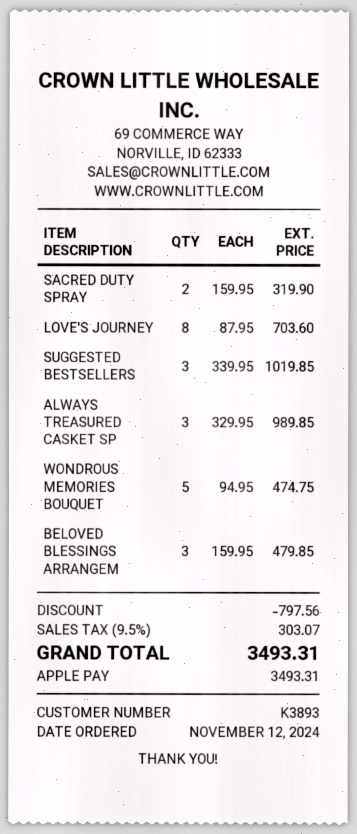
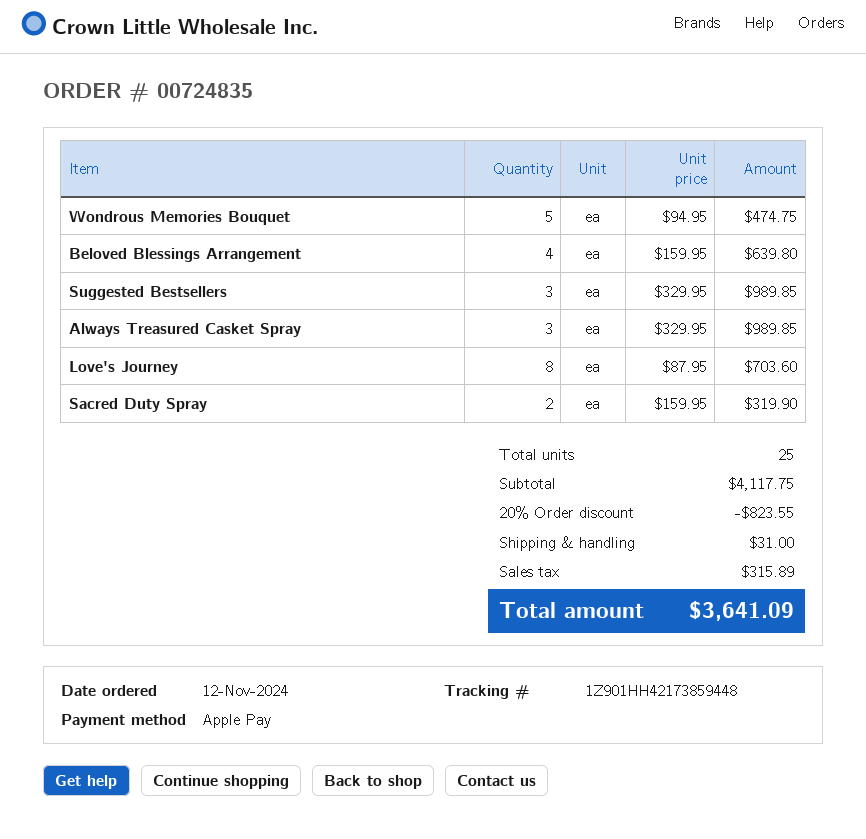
SUGGESTED BESTSELLERS: 3 x 339.95 = 1019.85 -> 3 x 329.95 = 989.85
BELOVED BLESSINGS ARRANGEM: 3 x 159.95 = 479.85 -> 4 x 159.95 = 639.80
discount: 797.56 -> 823.55
shipping: none -> 31.00
tax: 303.07 -> 315.89
total: 3493.31 -> 3641.09

